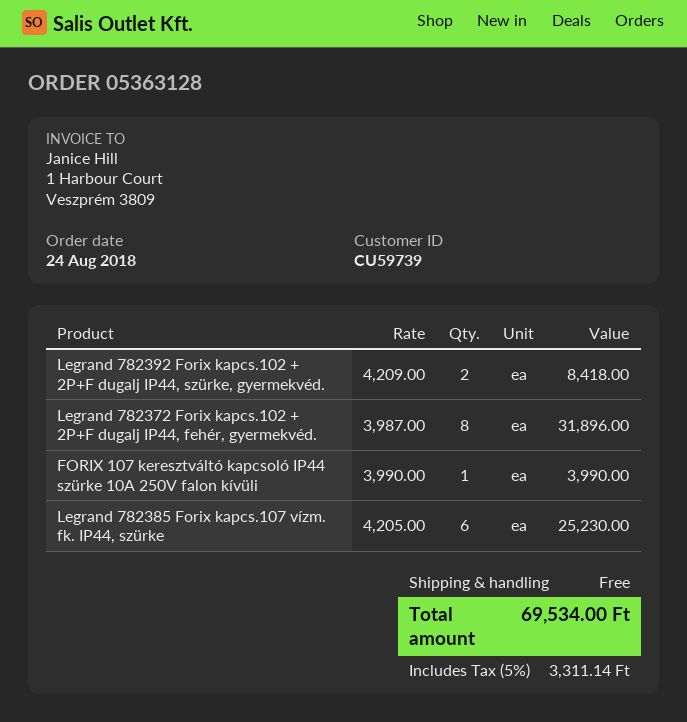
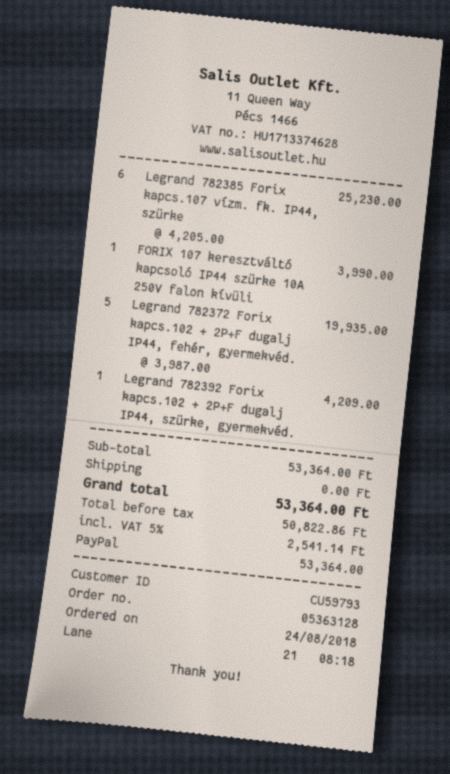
customer number: CU59739 -> CU59793
Legrand 782392 Forix kapcs.102 + 2P+F dugalj IP44, szürke, gyermekvéd.: 2 x 4209.00 = 8418.00 -> 1 x 4209.00 = 4209.00
Legrand 782372 Forix kapcs.102 + 2P+F dugalj IP44, fehér, gyermekvéd.: 8 x 3987.00 = 31896.00 -> 5 x 3987.00 = 19935.00
tax: 5% = 3311.14 -> 5% = 2541.14
total: 69534.00 -> 53364.00

